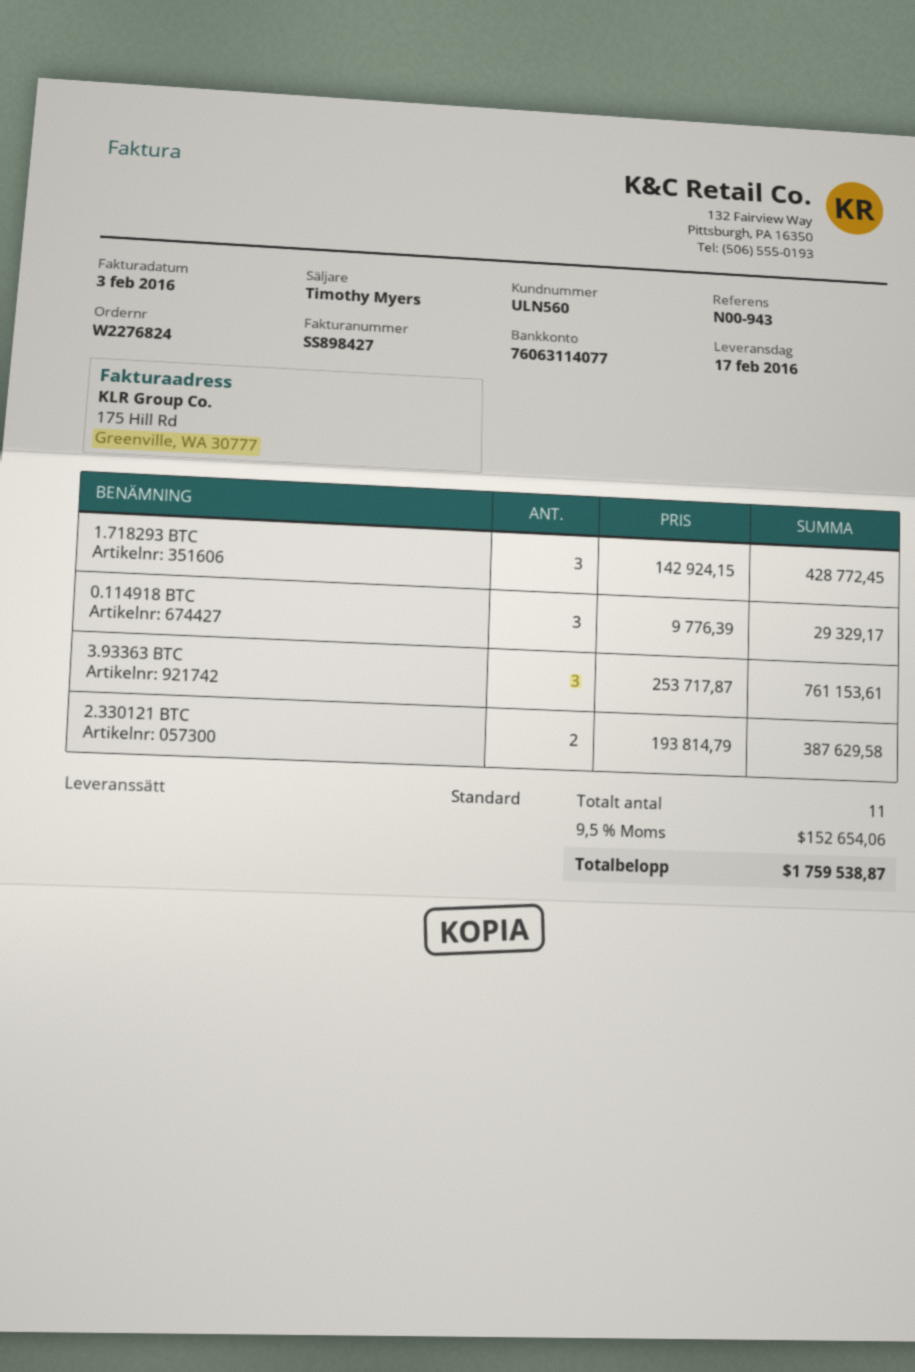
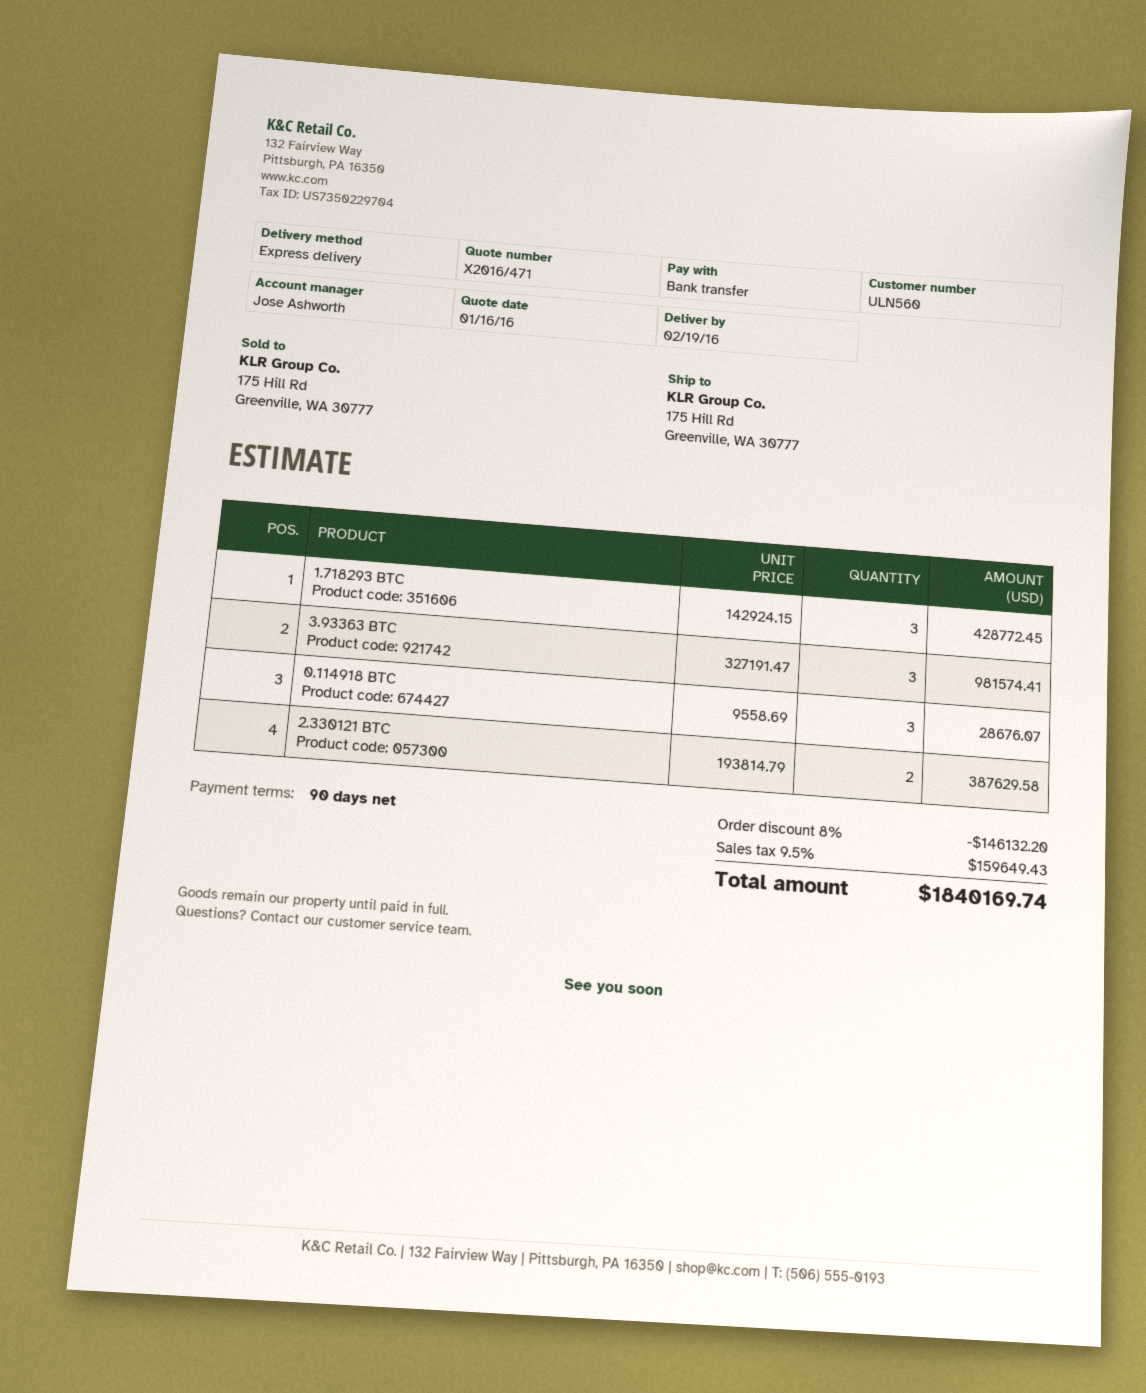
delivery date: 2016-02-17 -> 2016-02-19
sales rep: Timothy Myers -> Jose Ashworth
shipping method: standard -> express
0.114918 BTC: 3 x 9776.39 = 29329.17 -> 3 x 9558.69 = 28676.07
3.93363 BTC: 3 x 253717.87 = 761153.61 -> 3 x 327191.47 = 981574.41
discount: none -> 8% = 146132.20
tax: 9.5% = 152654.06 -> 9.5% = 159649.43
total: 1759538.87 -> 1840169.74

